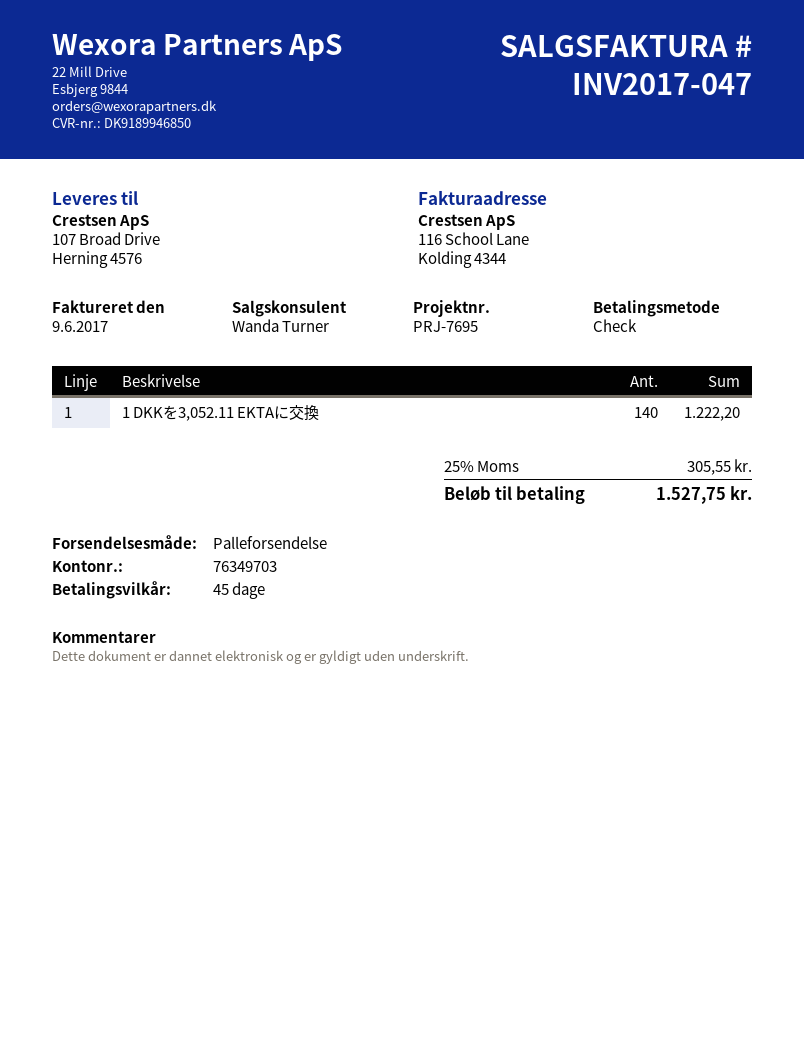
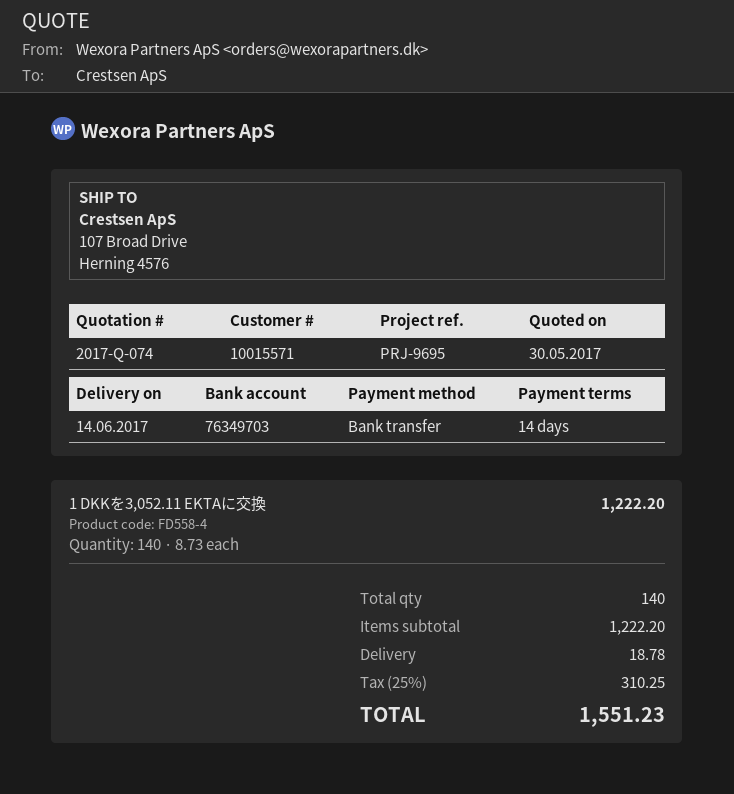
payment terms: 45 days -> 14 days
reference: PRJ-7695 -> PRJ-9695
payment method: cheque -> bank transfer
shipping: none -> 18.78
tax: 25% = 305.55 -> 25% = 310.25
total: 1527.75 -> 1551.23

